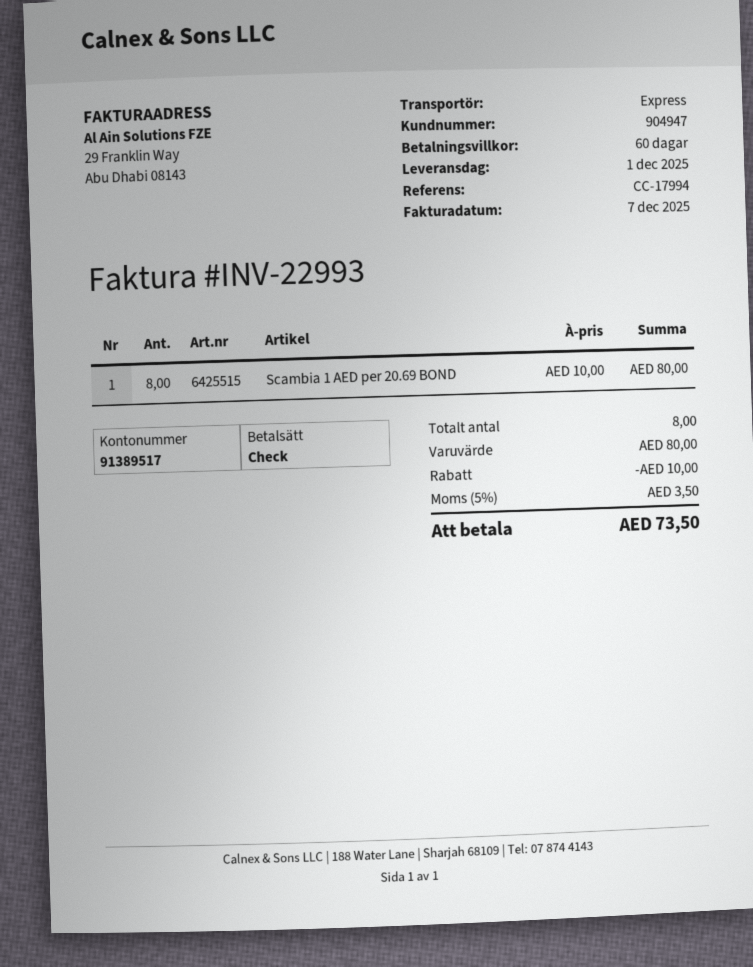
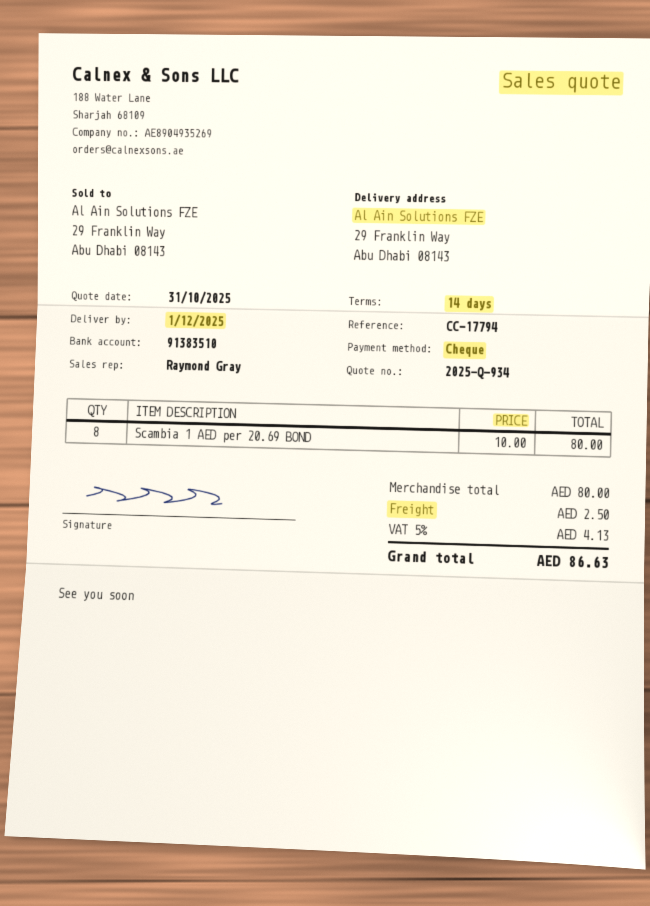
payment terms: 60 days -> 14 days
reference: CC-17994 -> CC-17794
bank account: 91389517 -> 91383510
discount: 10.00 -> none
shipping: none -> 2.50
tax: 5% = 3.50 -> 5% = 4.13
total: 73.50 -> 86.63

